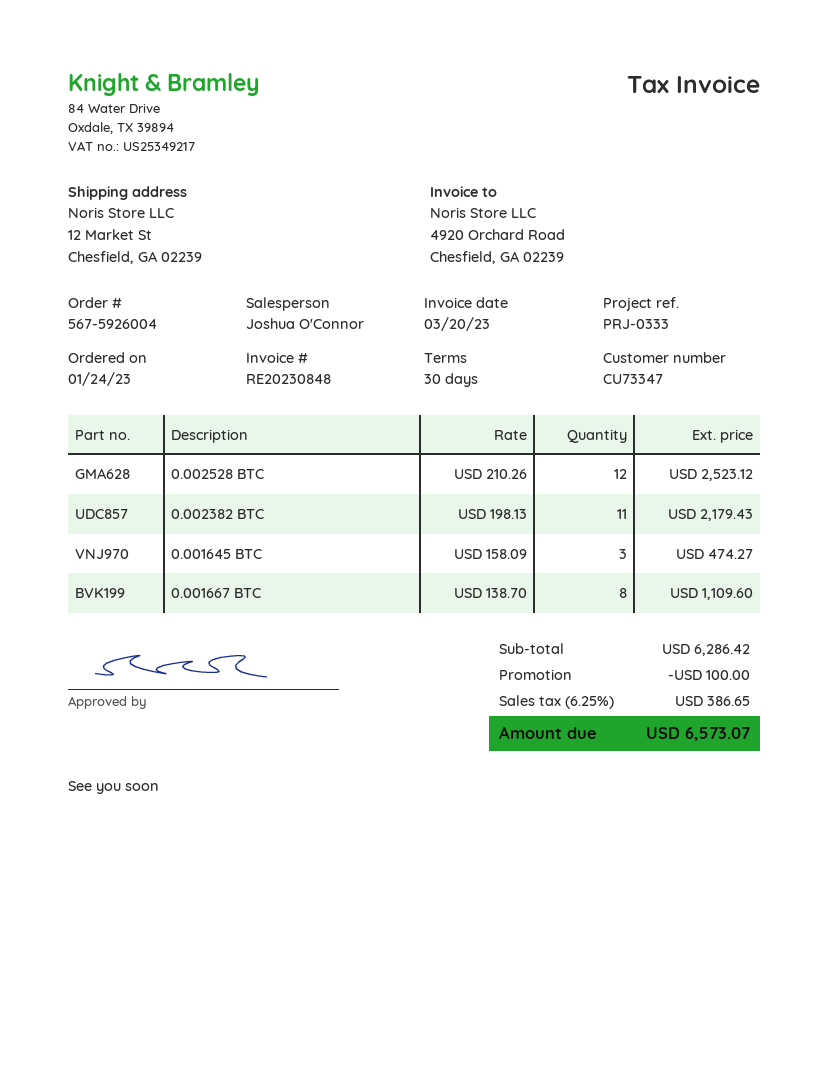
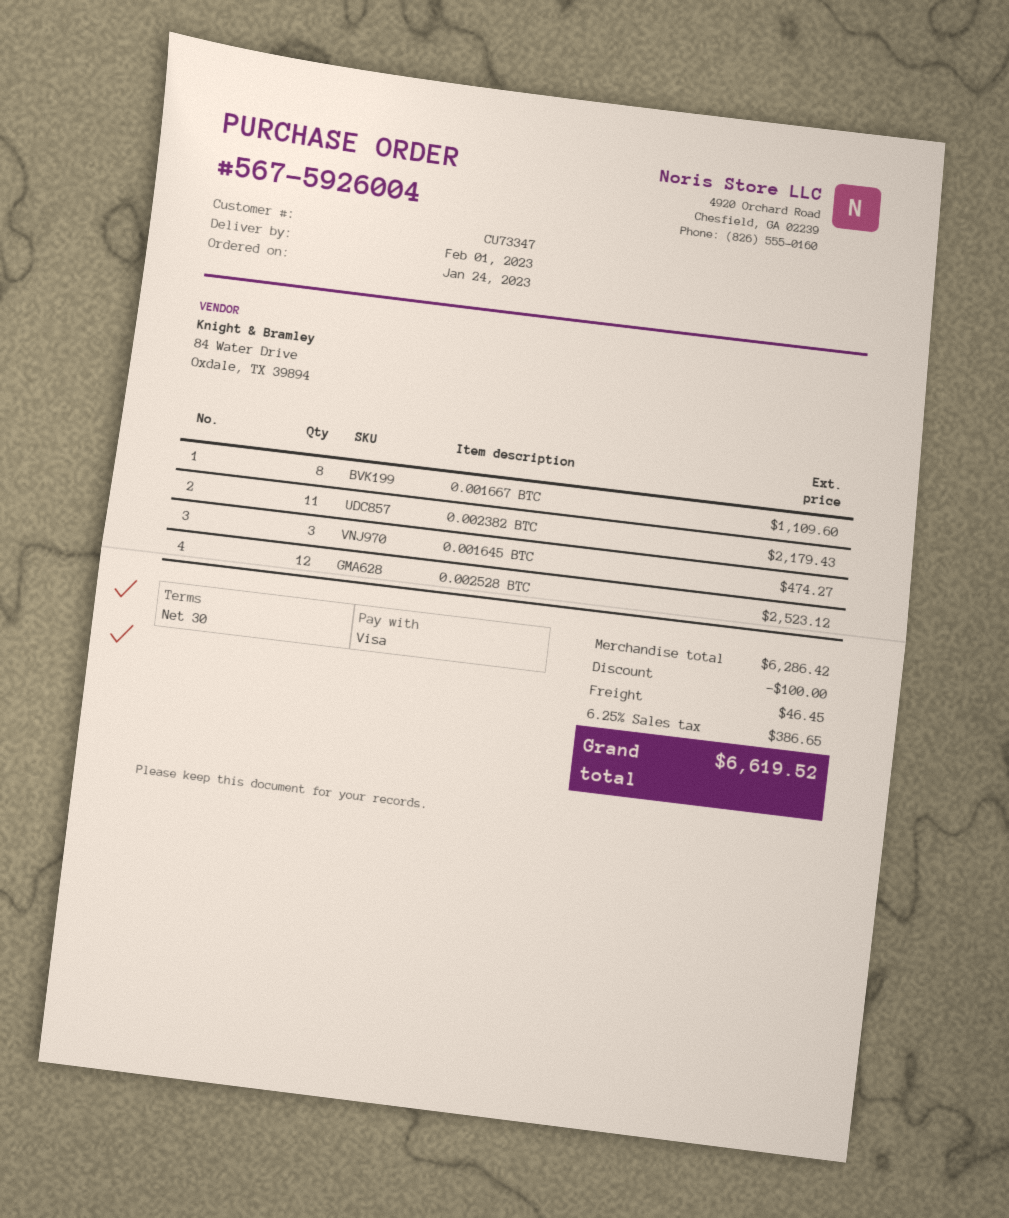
shipping: none -> 46.45
total: 6573.07 -> 6619.52

